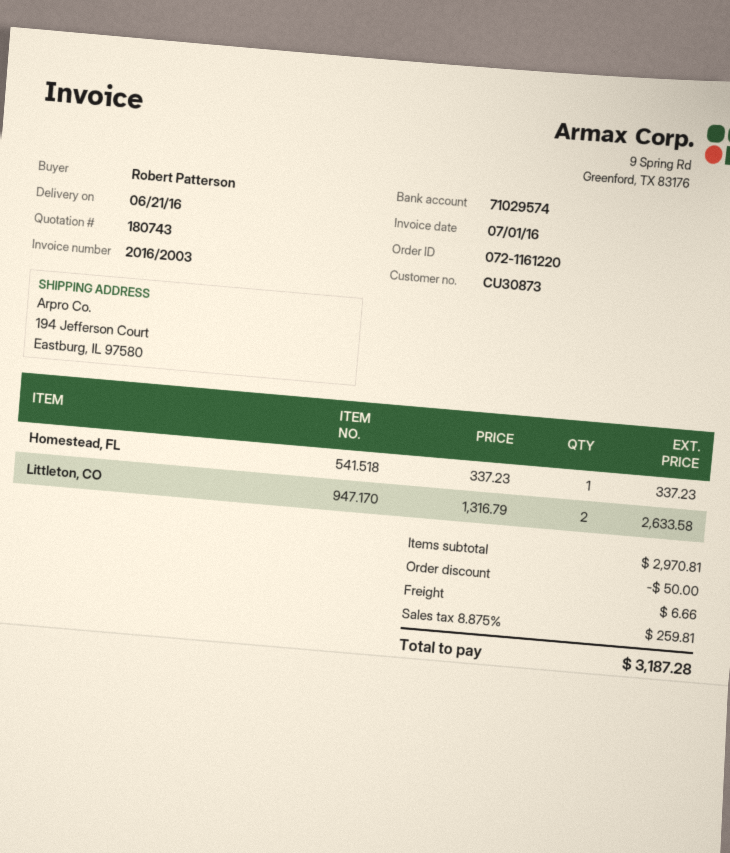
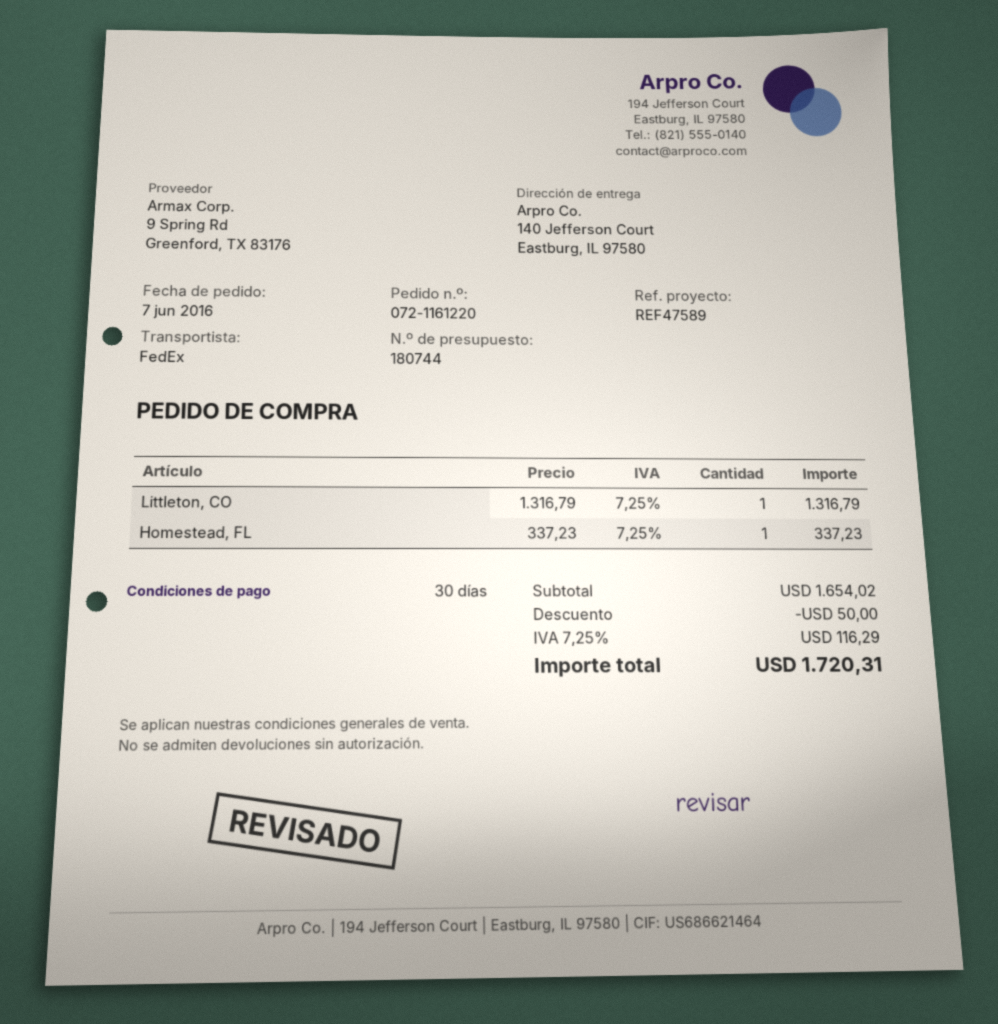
quote number: 180743 -> 180744
ship to: 194 Jefferson Court, Eastburg, IL 97580 -> 140 Jefferson Court, Eastburg, IL 97580
Littleton, CO: 2 x 1316.79 = 2633.58 -> 1 x 1316.79 = 1316.79
subtotal: 2970.81 -> 1654.02
shipping: 6.66 -> none
tax: 8.875% = 259.81 -> 7.25% = 116.29
total: 3187.28 -> 1720.31

